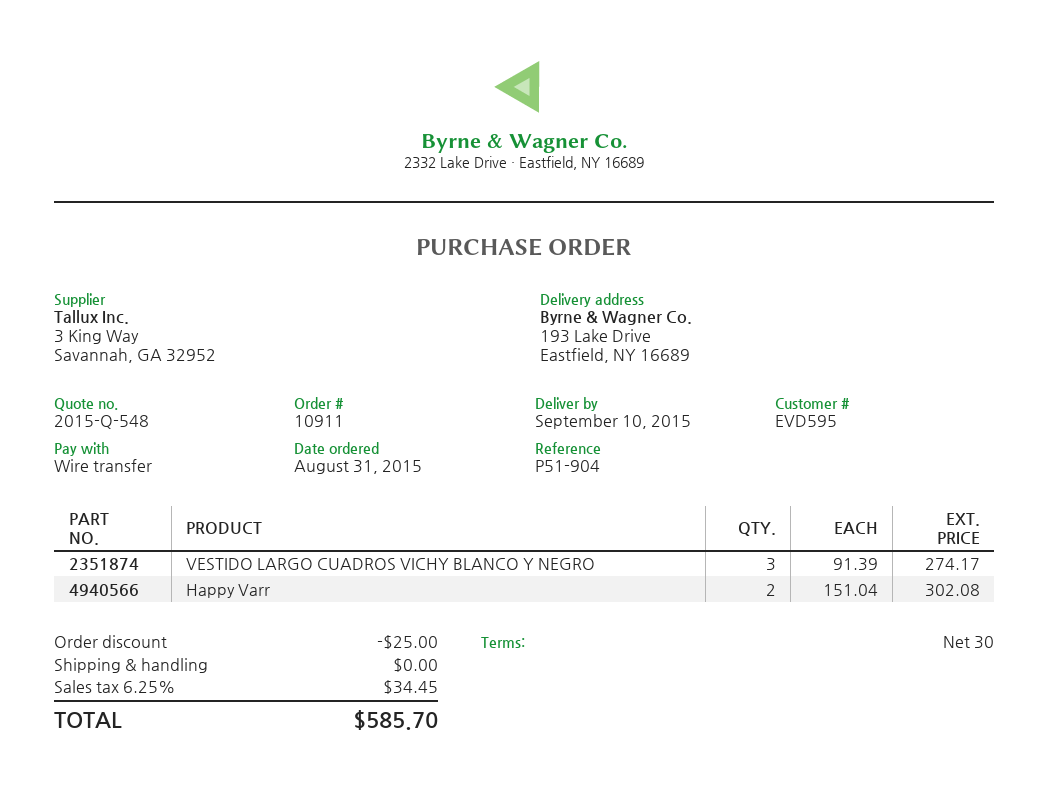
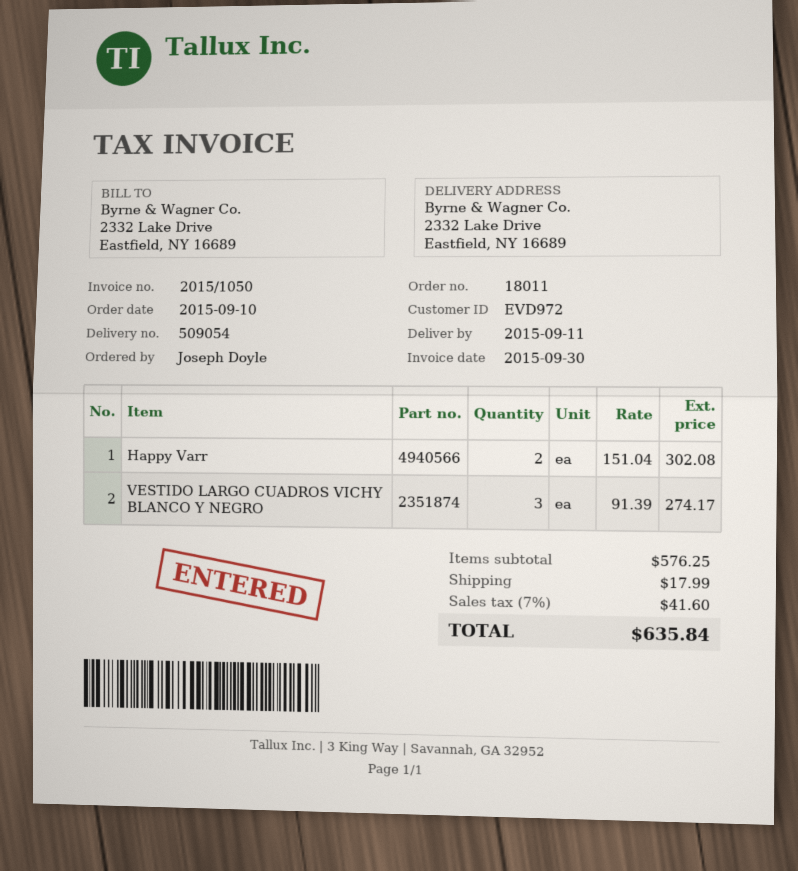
order number: 10911 -> 18011
order date: 2015-08-31 -> 2015-09-10
delivery date: 2015-09-10 -> 2015-09-11
customer number: EVD595 -> EVD972
ship to: 193 Lake Drive, Eastfield, NY 16689 -> 2332 Lake Drive, Eastfield, NY 16689
discount: 25.00 -> none
shipping: 0.00 -> 17.99
tax: 6.25% = 34.45 -> 7% = 41.60
total: 585.70 -> 635.84

